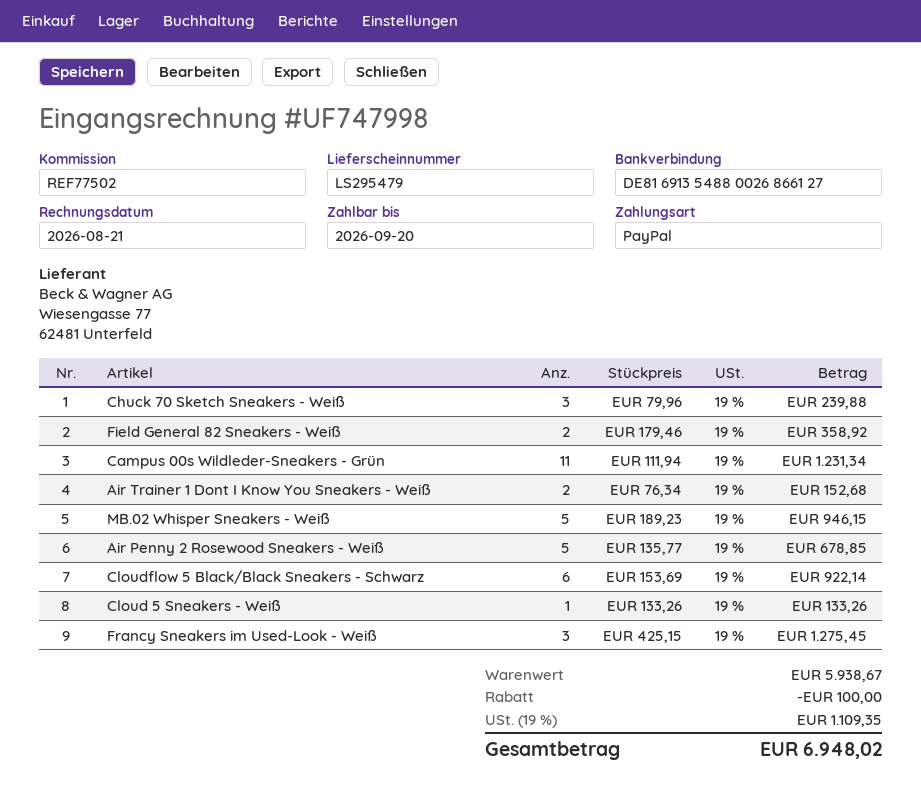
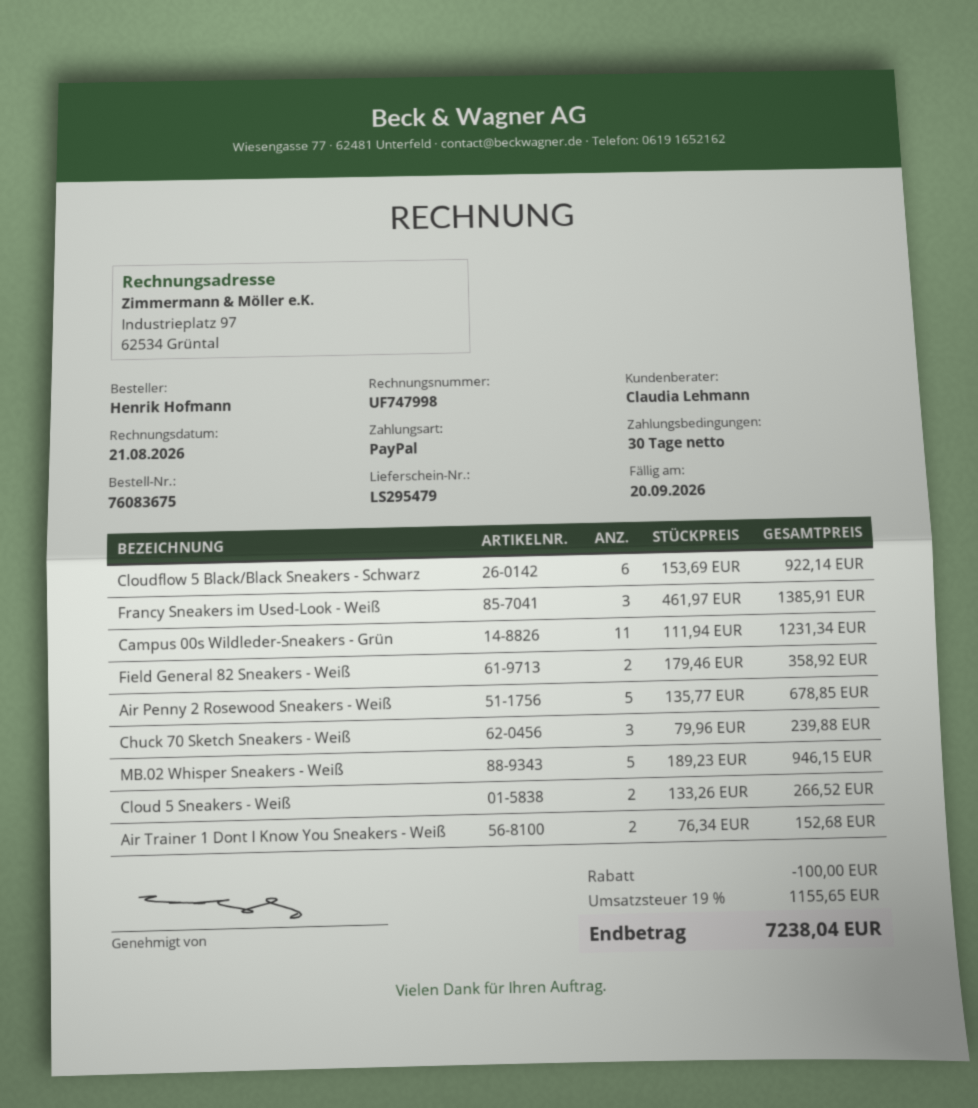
Cloud 5 Sneakers - Weiß: 1 x 133.26 = 133.26 -> 2 x 133.26 = 266.52
Francy Sneakers im Used-Look - Weiß: 3 x 425.15 = 1275.45 -> 3 x 461.97 = 1385.91
tax: 19% = 1109.35 -> 19% = 1155.65
total: 6948.02 -> 7238.04

